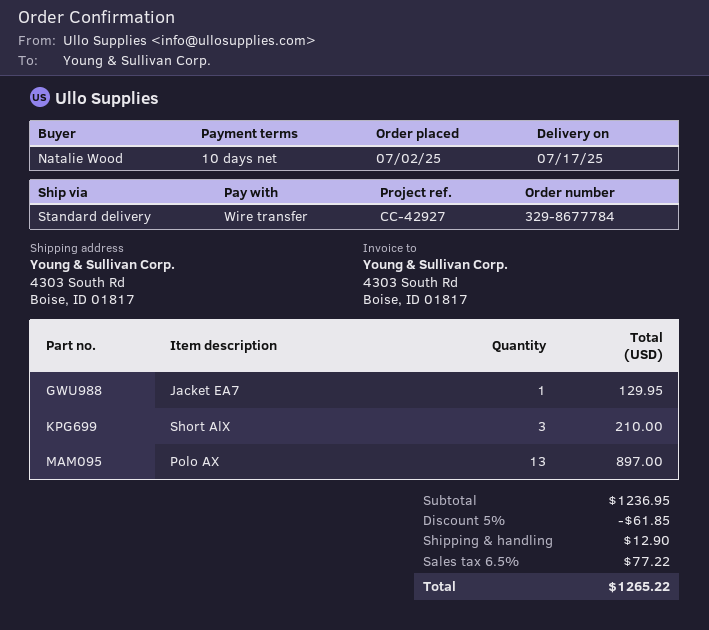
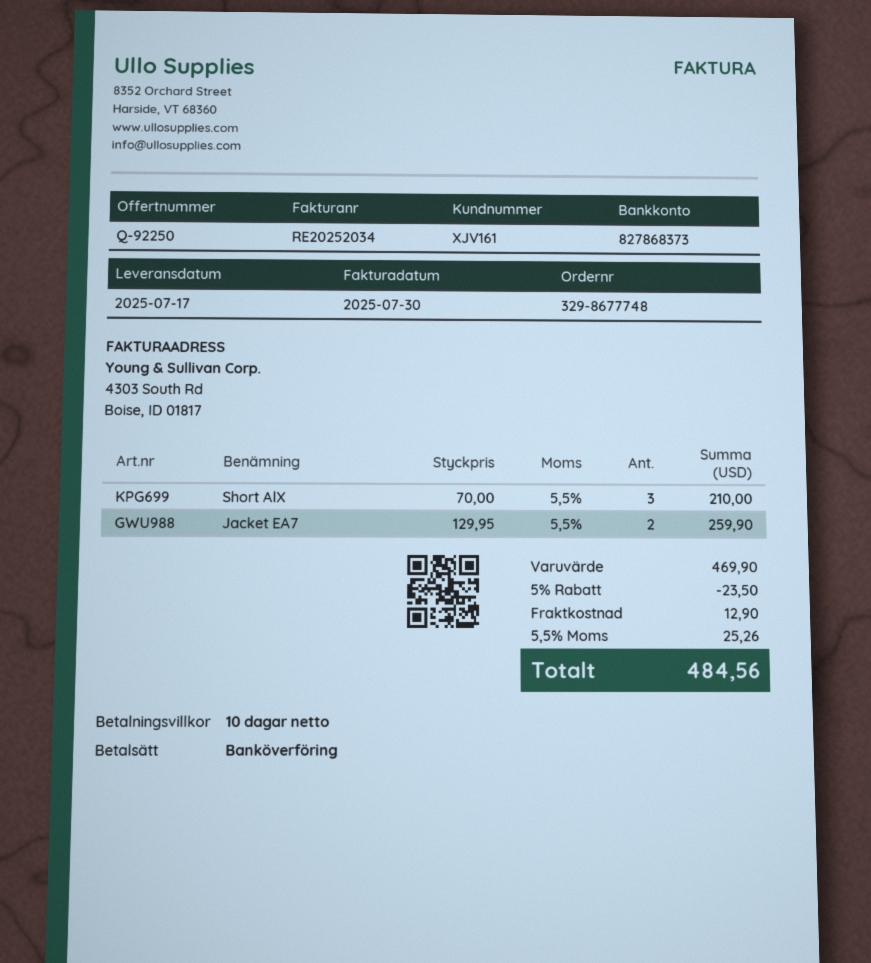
order number: 329-8677784 -> 329-8677748
Jacket EA7: 1 for 129.95 -> 2 for 259.90
Polo AX: 13 for 897.00 -> none
subtotal: 1236.95 -> 469.90
discount: 5% = 61.85 -> 5% = 23.50
tax: 6.5% = 77.22 -> 5.5% = 25.26
total: 1265.22 -> 484.56

